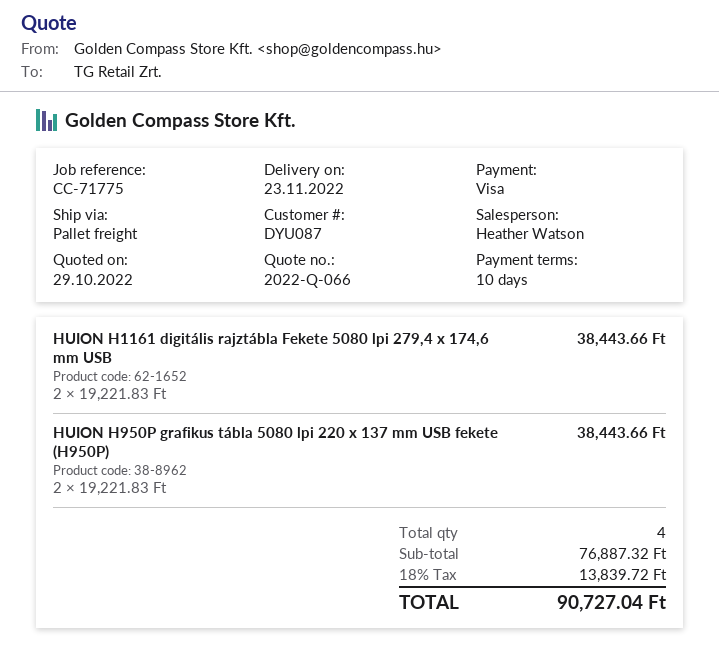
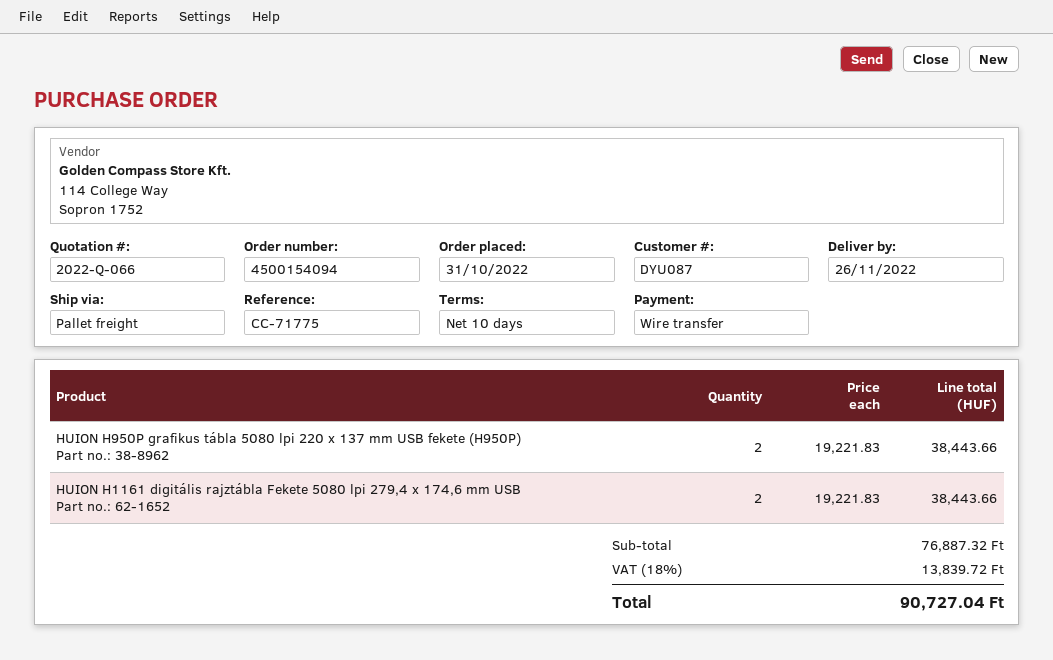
delivery date: 2022-11-23 -> 2022-11-26
payment method: Visa -> bank transfer

